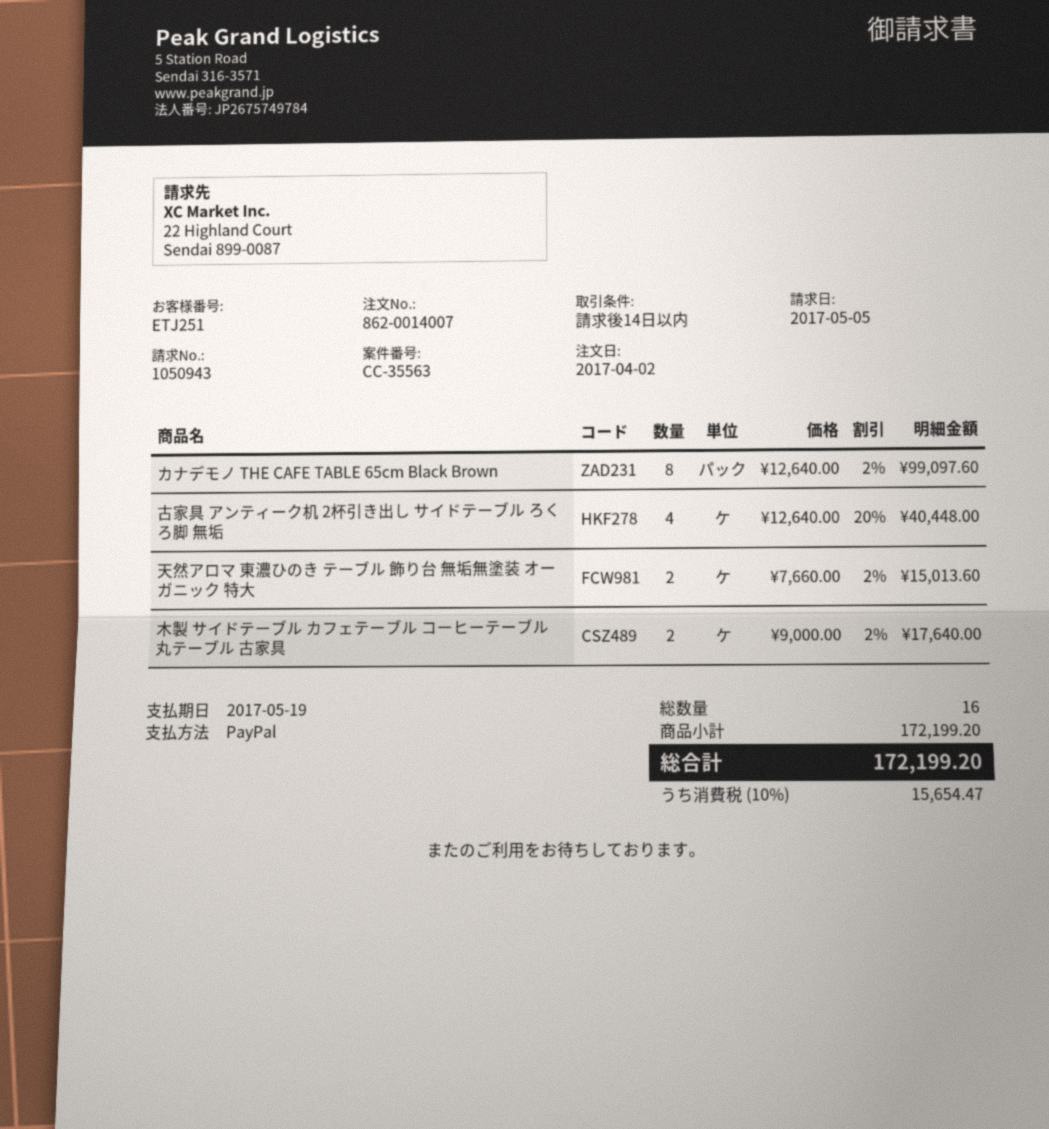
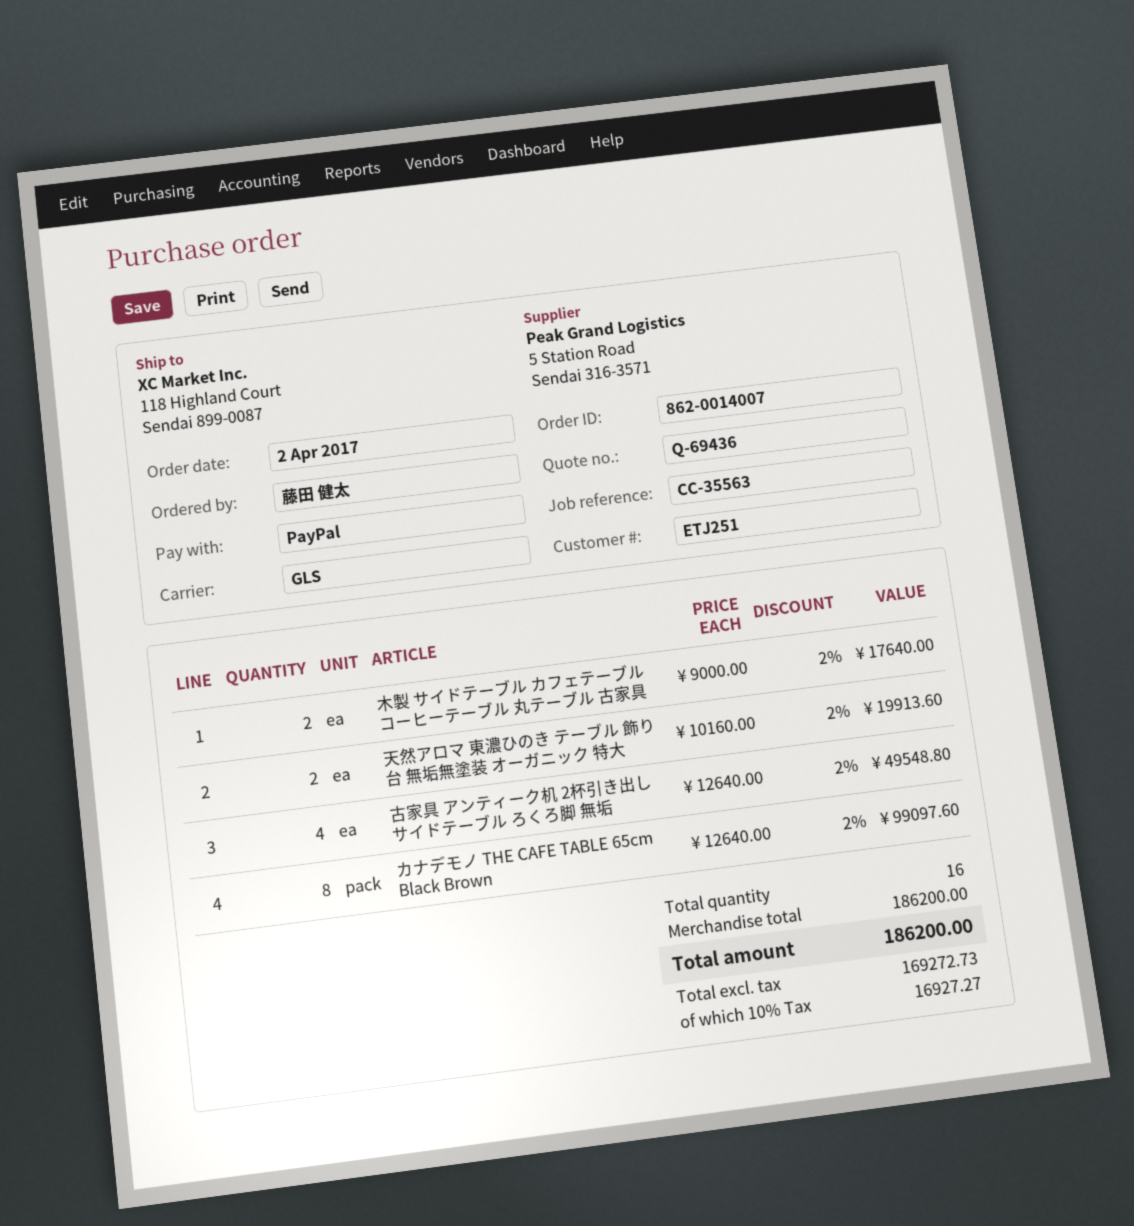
古家具 アンティーク机 2杯引き出し サイドテーブル ろくろ脚 無垢: 4 x 12640.00 - 20% = 40448.00 -> 4 x 12640.00 - 2% = 49548.80
天然アロマ 東濃ひのき テーブル 飾り台 無垢無塗装 オーガニック 特大: 2 x 7660.00 - 2% = 15013.60 -> 2 x 10160.00 - 2% = 19913.60
subtotal: 172199.20 -> 186200.00
tax: 10% = 15654.47 -> 10% = 16927.27
total: 172199.20 -> 186200.00

